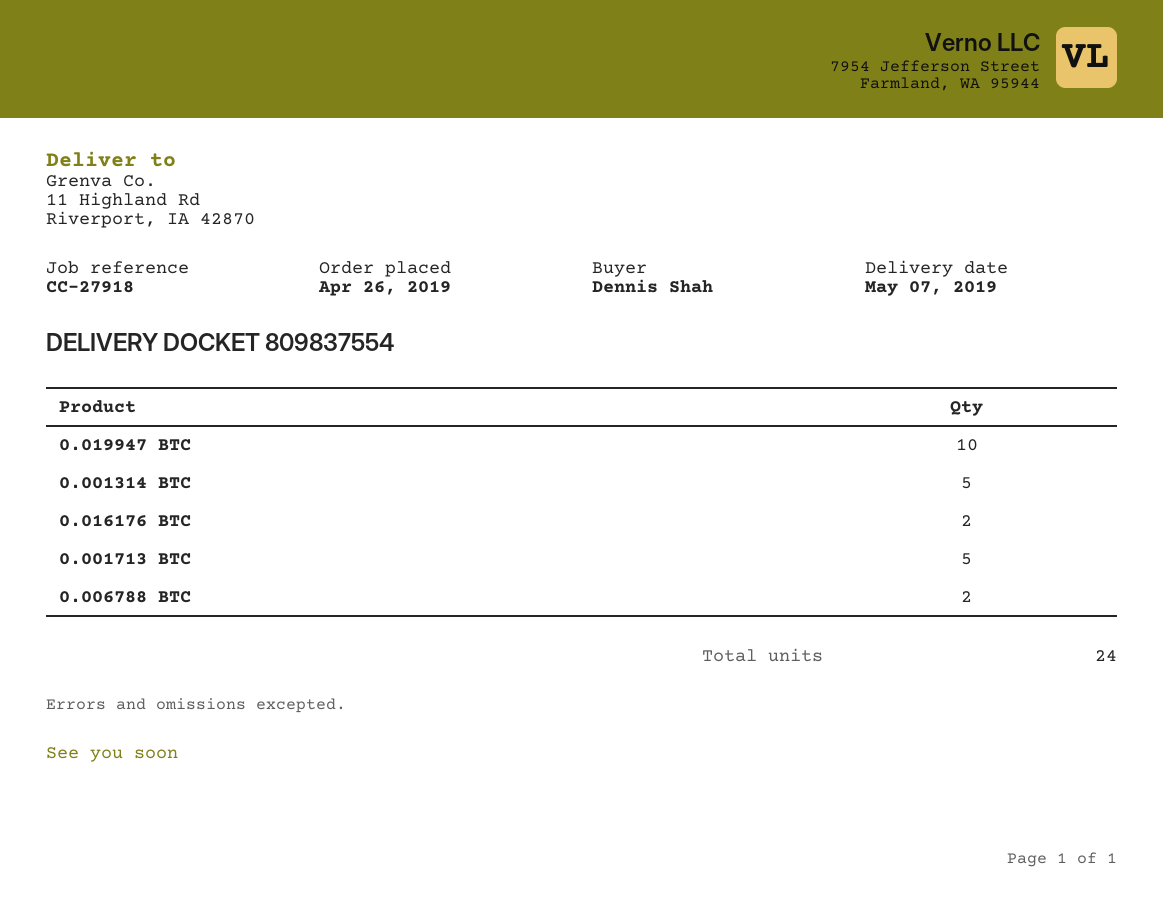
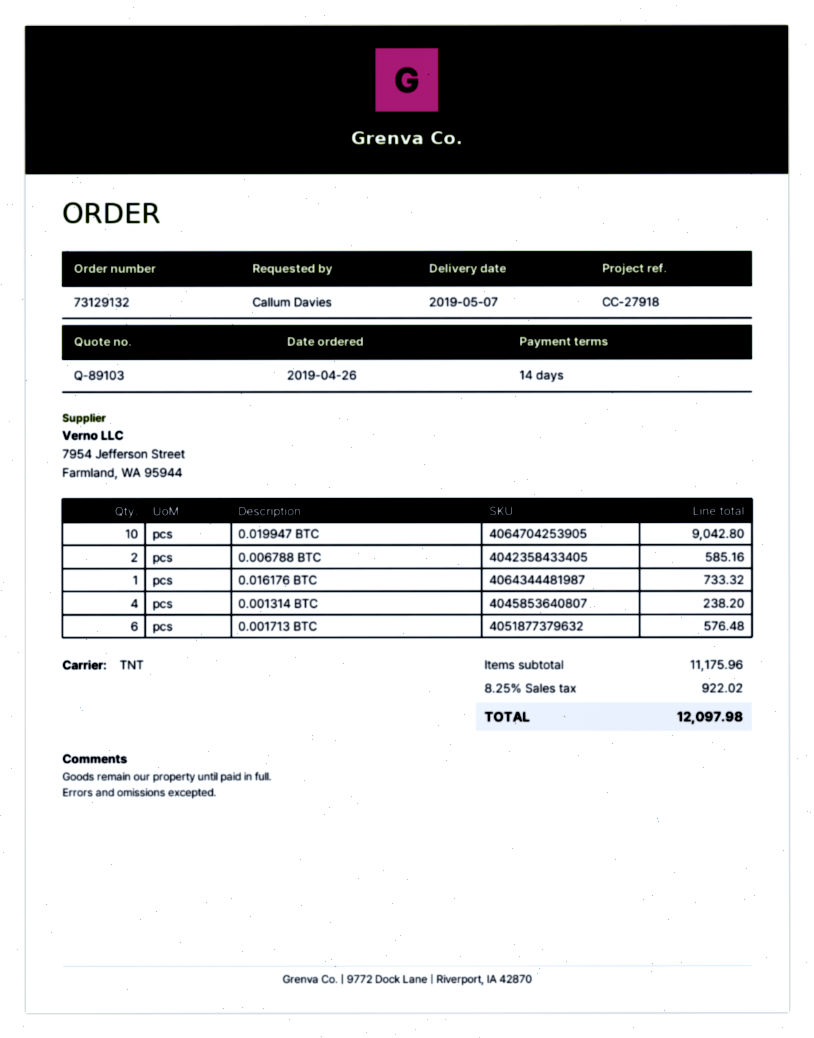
ordered by: Dennis Shah -> Callum Davies
0.001314 BTC: 5 -> 4
0.016176 BTC: 2 -> 1
0.001713 BTC: 5 -> 6

